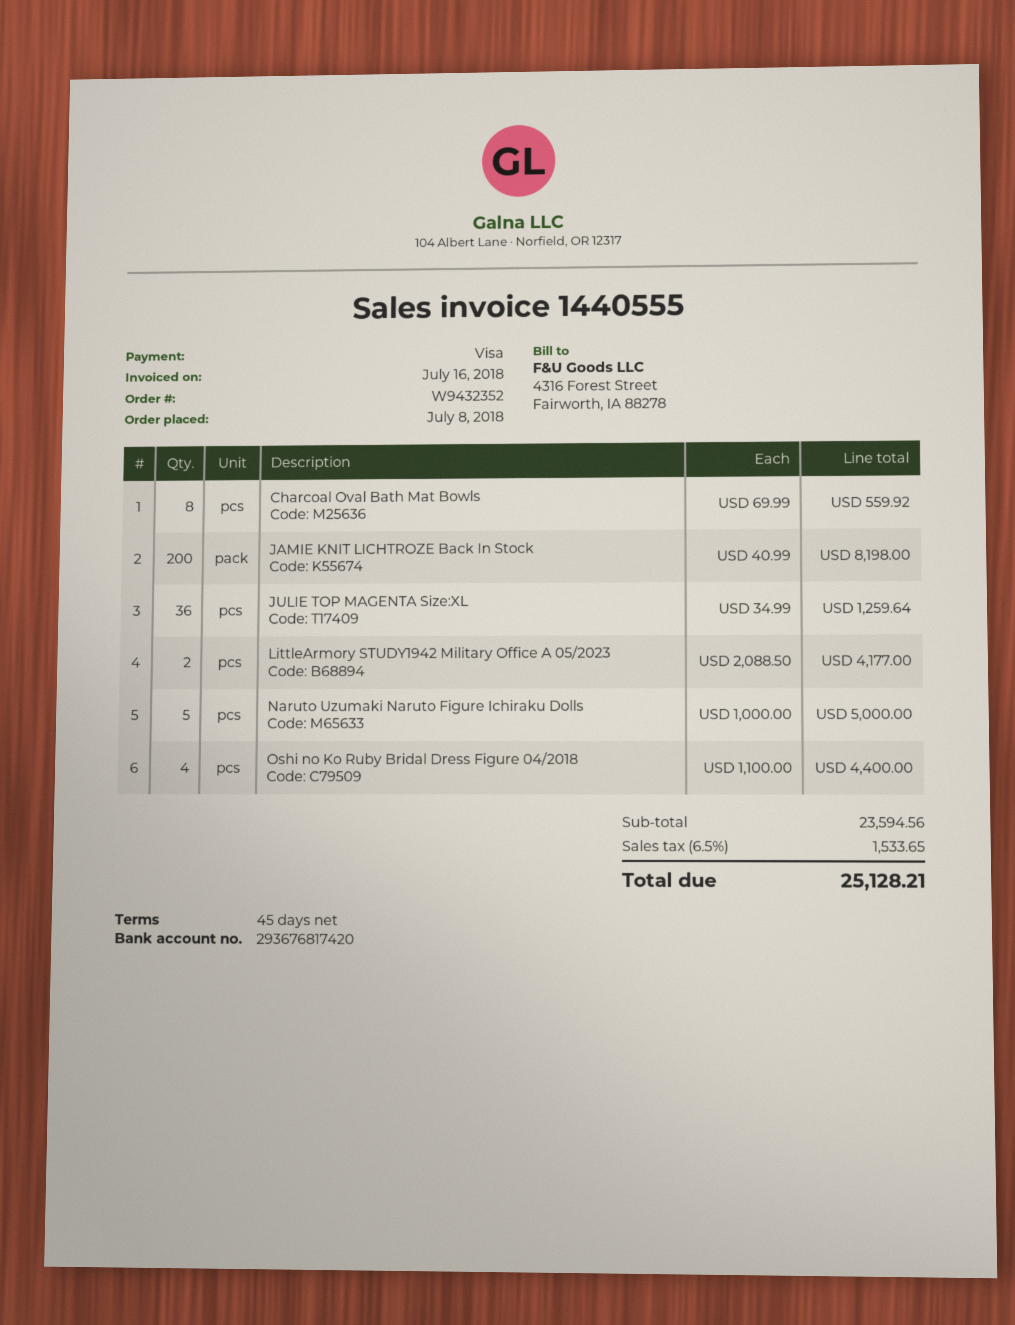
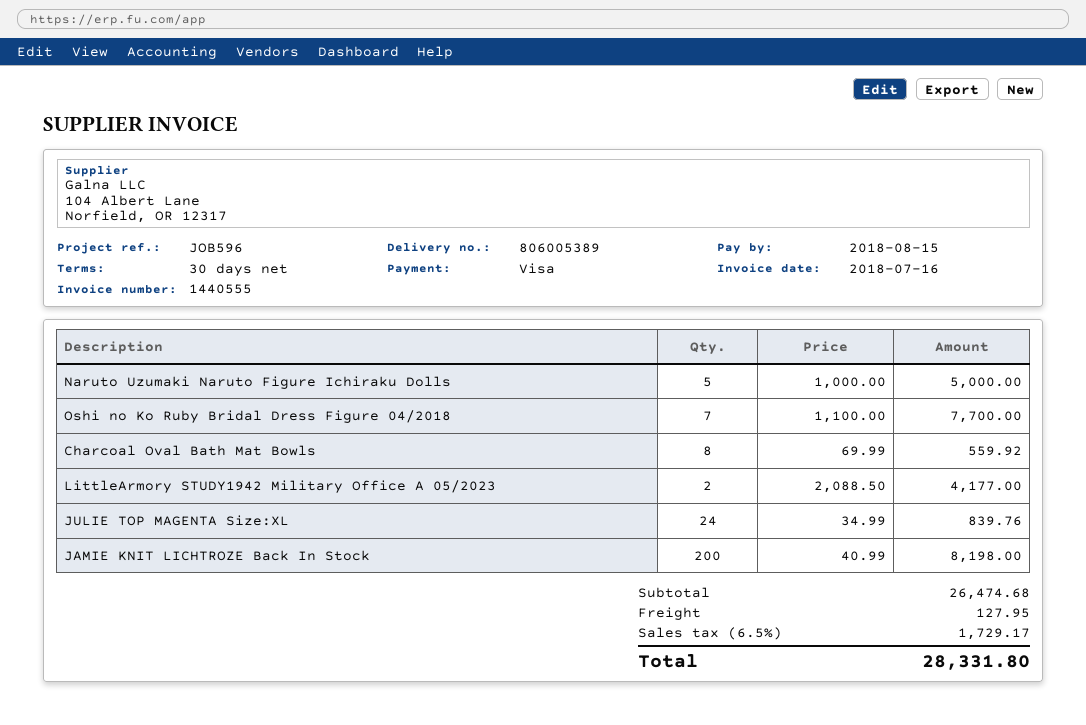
payment terms: 45 days -> 30 days
JULIE TOP MAGENTA Size:XL: 36 x 34.99 = 1259.64 -> 24 x 34.99 = 839.76
Oshi no Ko Ruby Bridal Dress Figure 04/2018: 4 x 1100.00 = 4400.00 -> 7 x 1100.00 = 7700.00
subtotal: 23594.56 -> 26474.68
shipping: none -> 127.95
tax: 6.5% = 1533.65 -> 6.5% = 1729.17
total: 25128.21 -> 28331.80

